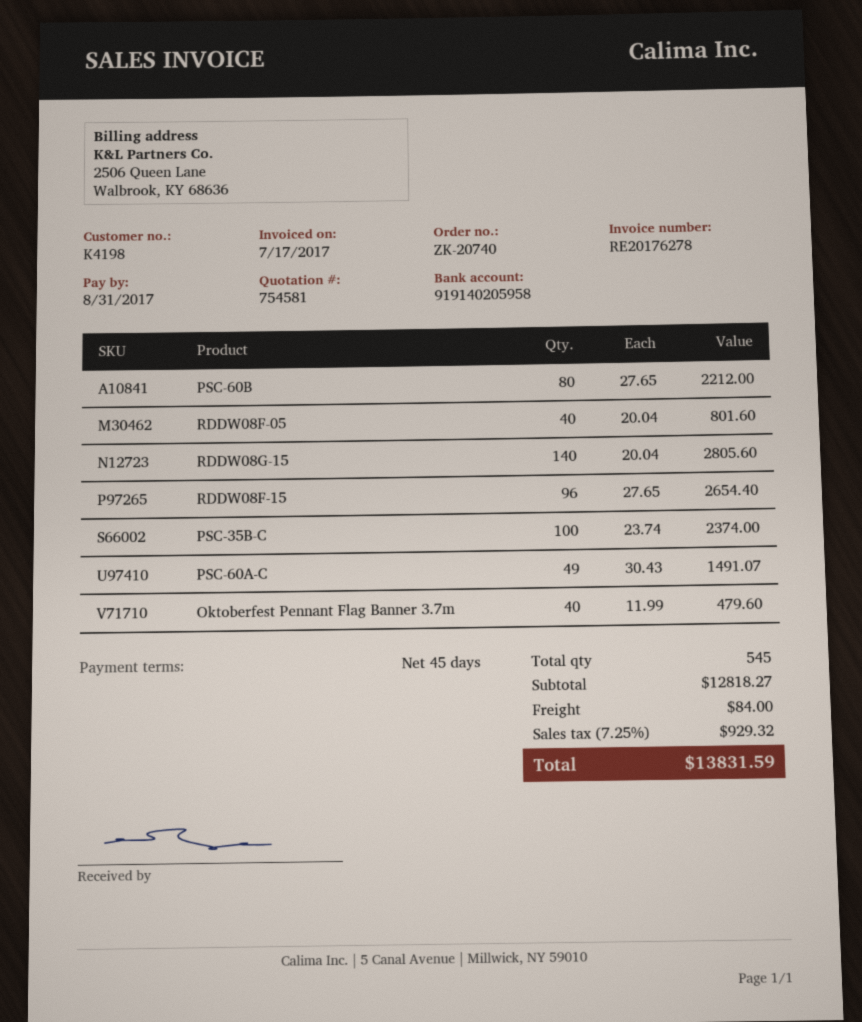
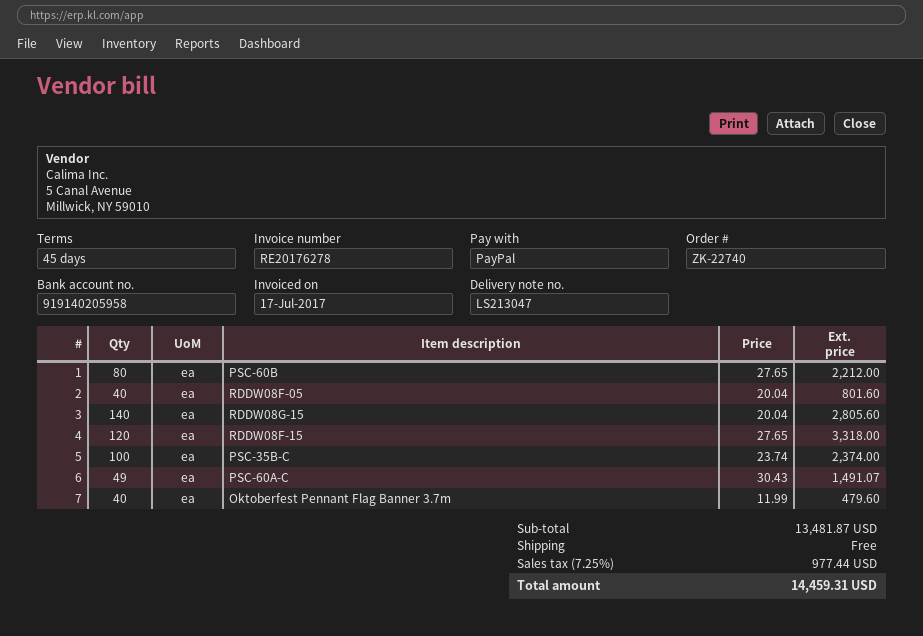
order number: ZK-20740 -> ZK-22740
RDDW08F-15: 96 x 27.65 = 2654.40 -> 120 x 27.65 = 3318.00
subtotal: 12818.27 -> 13481.87
shipping: 84.00 -> 0.00
tax: 7.25% = 929.32 -> 7.25% = 977.44
total: 13831.59 -> 14459.31

